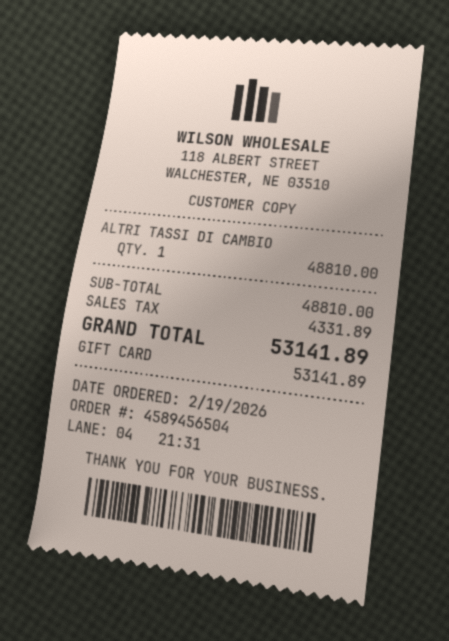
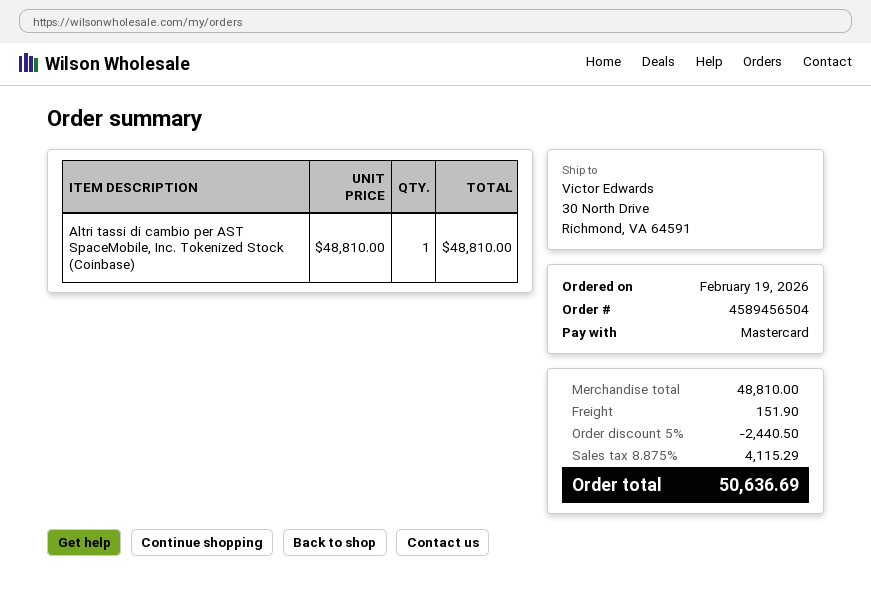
payment method: gift card -> Mastercard
discount: none -> 5% = 2440.50
shipping: none -> 151.90
tax: 4331.89 -> 4115.29
total: 53141.89 -> 50636.69

